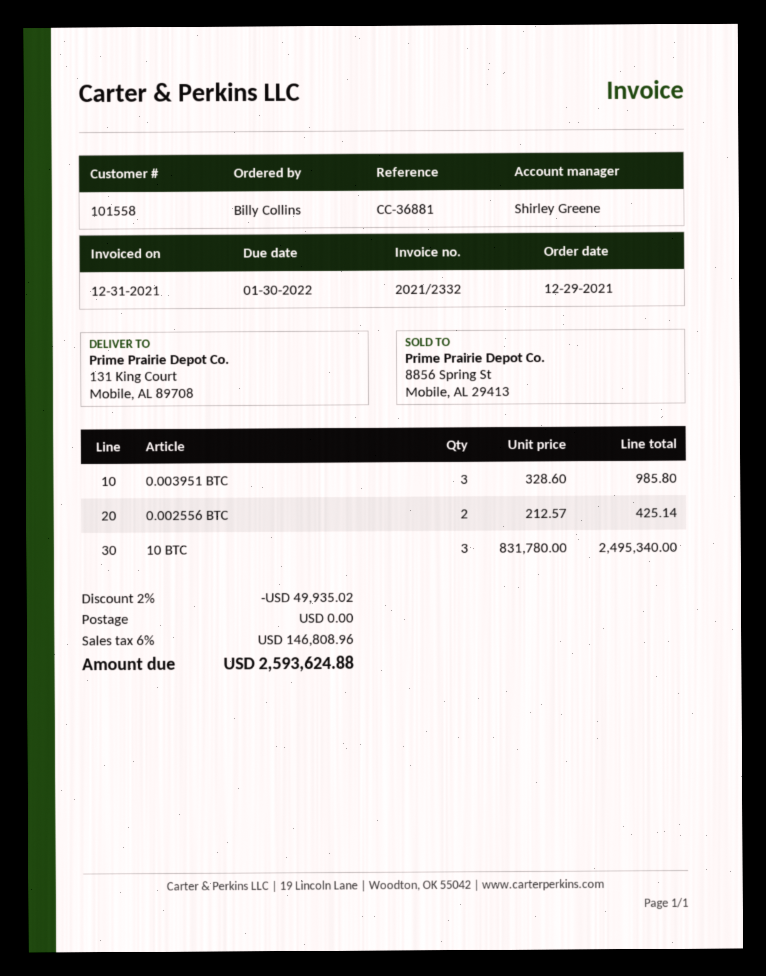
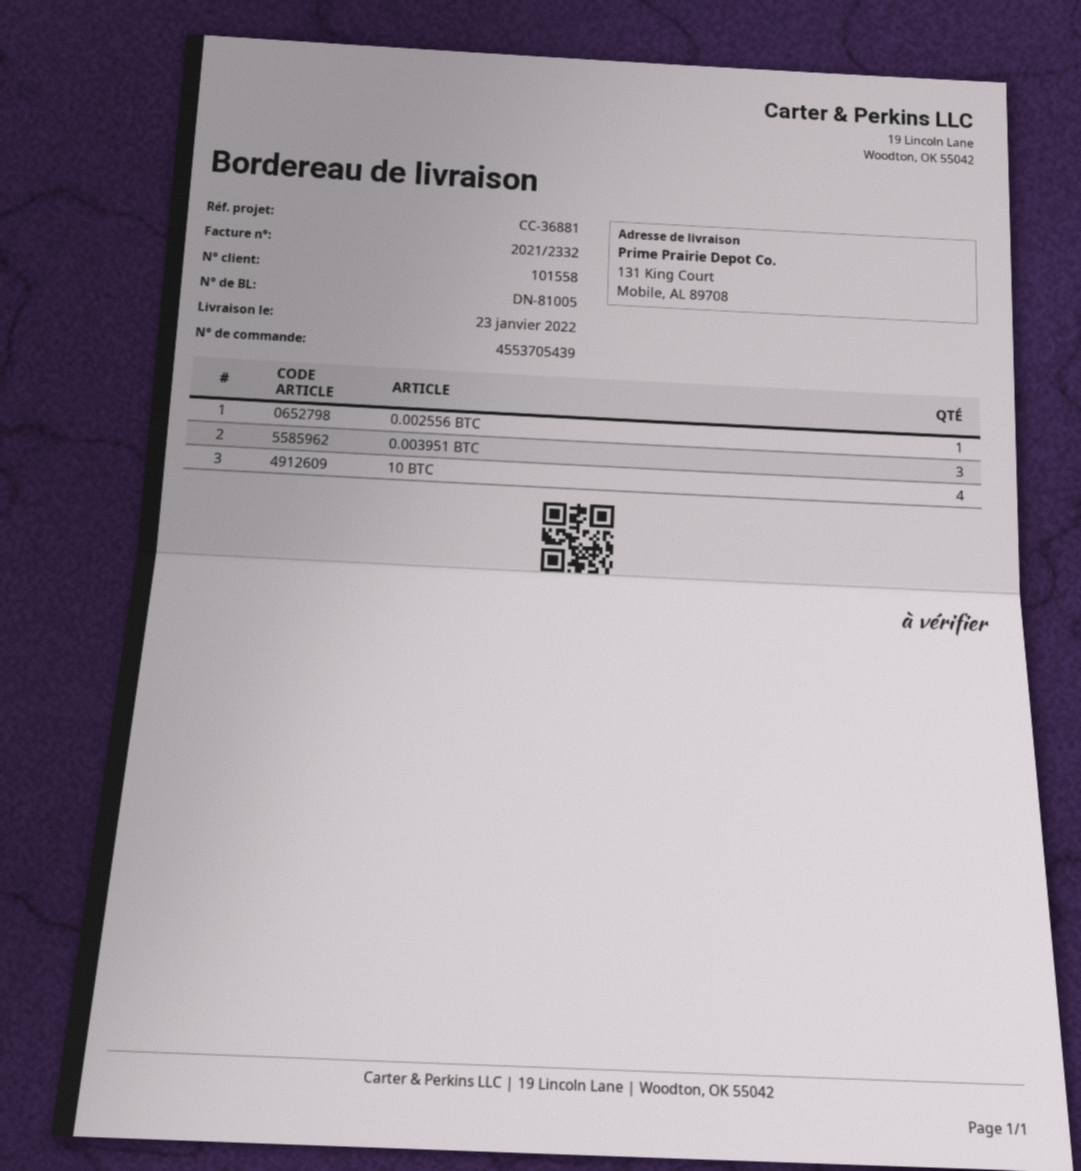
0.002556 BTC: 2 -> 1
10 BTC: 3 -> 4

